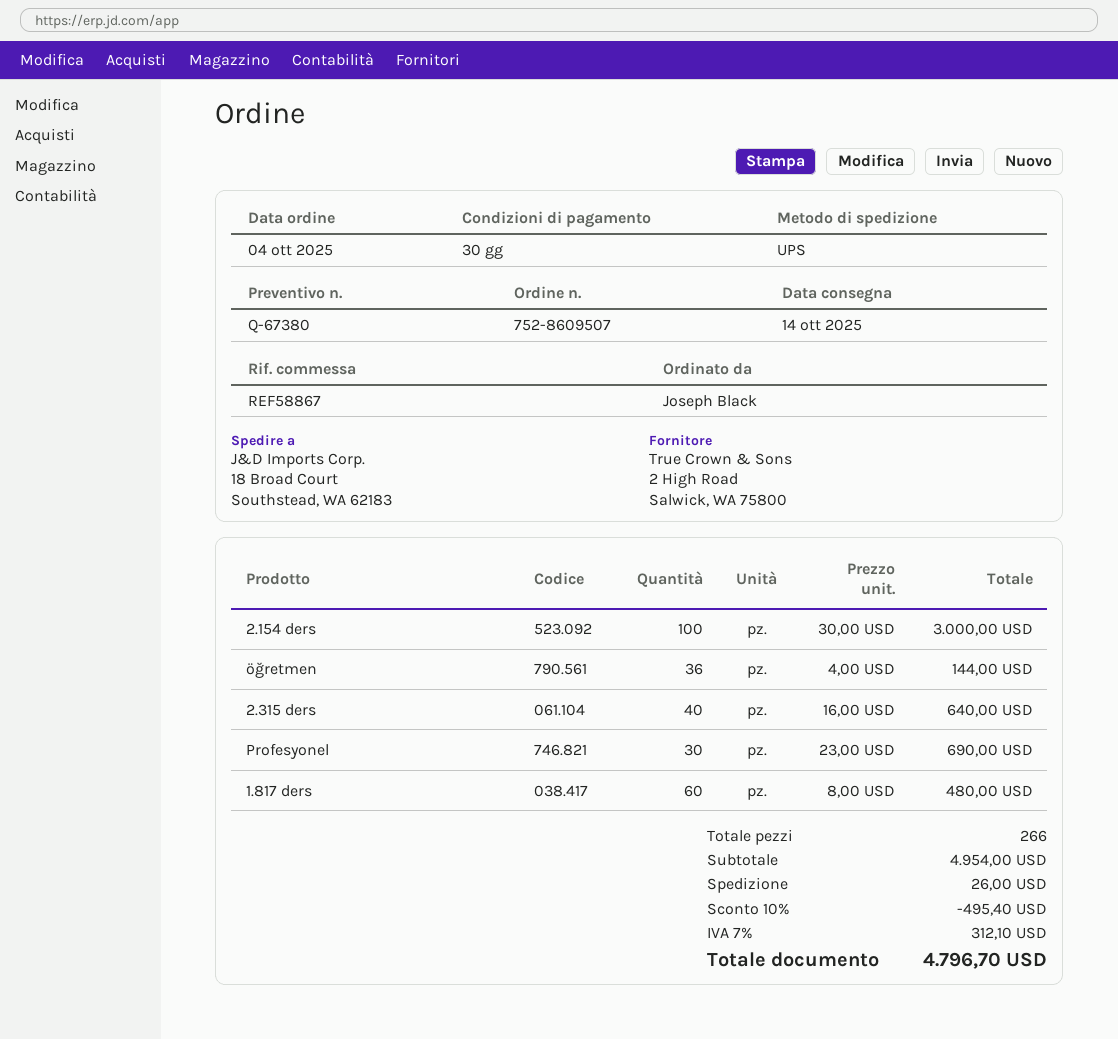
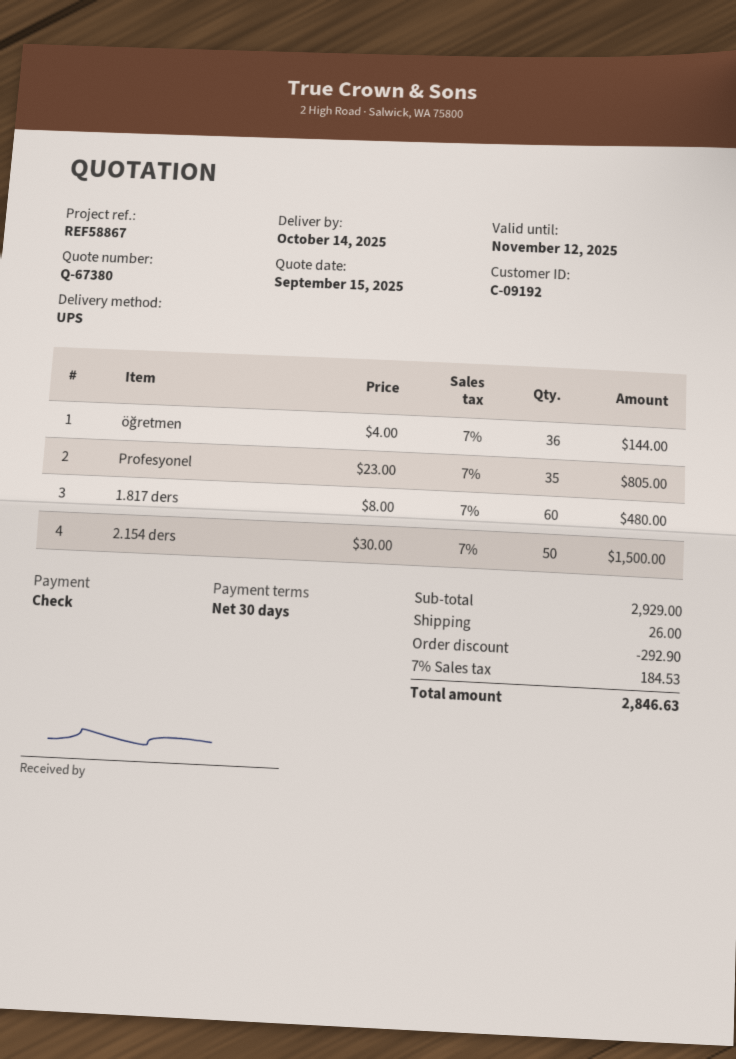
2.154 ders: 100 x 30.00 = 3000.00 -> 50 x 30.00 = 1500.00
2.315 ders: 40 x 16.00 = 640.00 -> none
Profesyonel: 30 x 23.00 = 690.00 -> 35 x 23.00 = 805.00
subtotal: 4954.00 -> 2929.00
discount: 495.40 -> 292.90
tax: 7% = 312.10 -> 7% = 184.53
total: 4796.70 -> 2846.63

